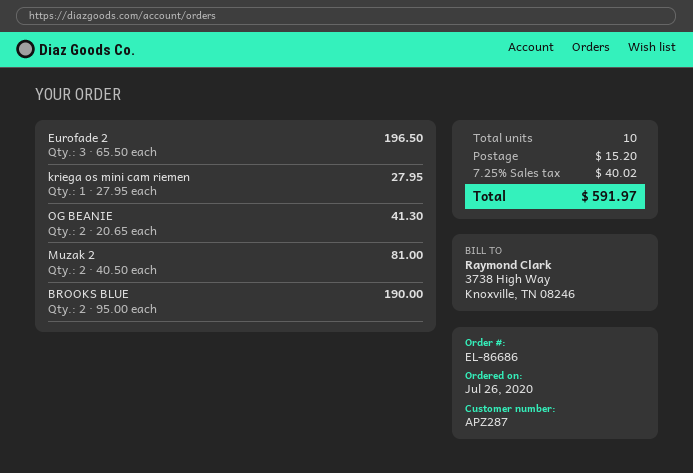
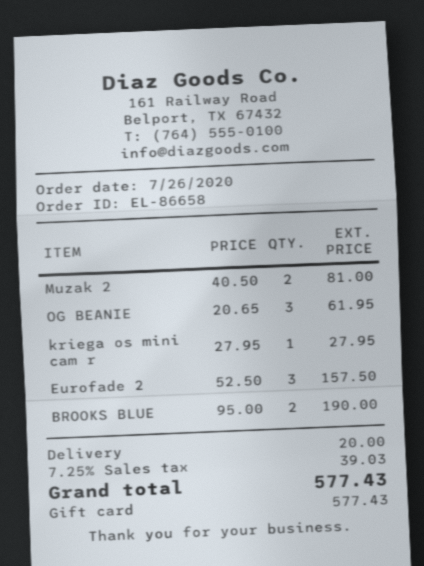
order number: EL-86686 -> EL-86658
Eurofade 2: 3 x 65.50 = 196.50 -> 3 x 52.50 = 157.50
OG BEANIE: 2 x 20.65 = 41.30 -> 3 x 20.65 = 61.95
shipping: 15.20 -> 20.00
tax: 7.25% = 40.02 -> 7.25% = 39.03
total: 591.97 -> 577.43

